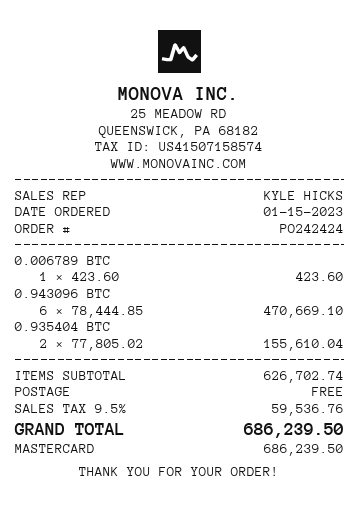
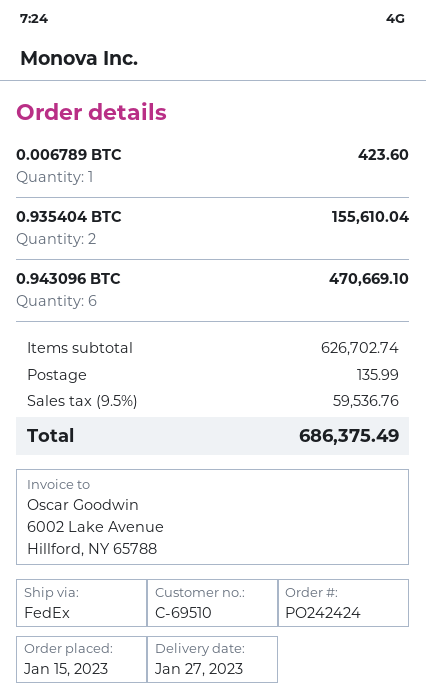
shipping: 0.00 -> 135.99
total: 686239.50 -> 686375.49

